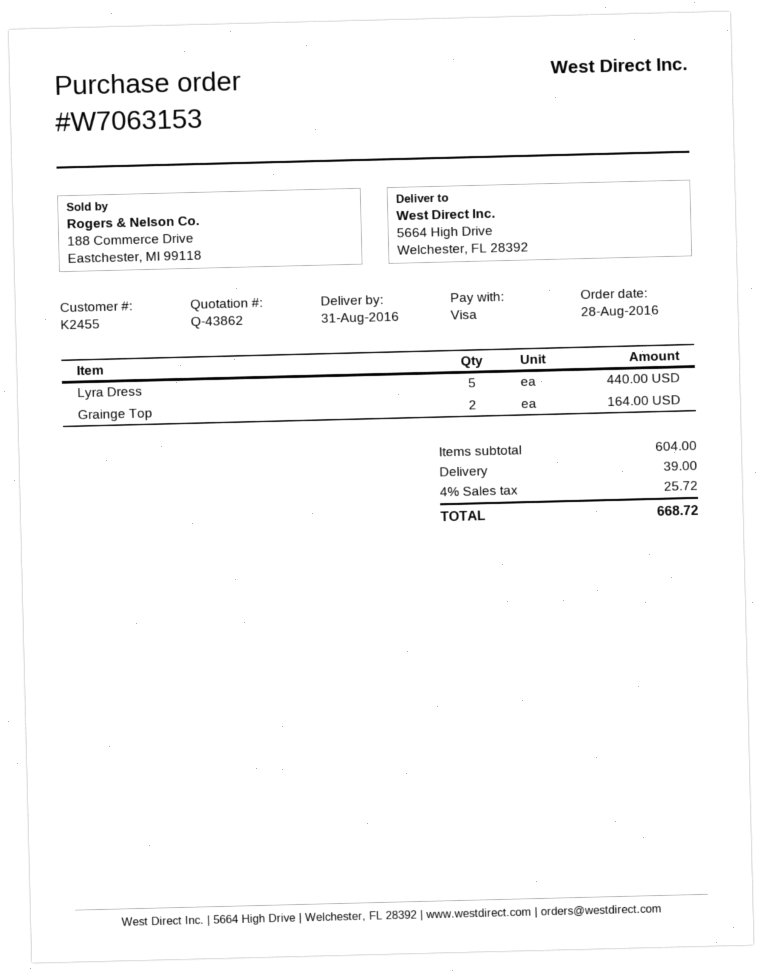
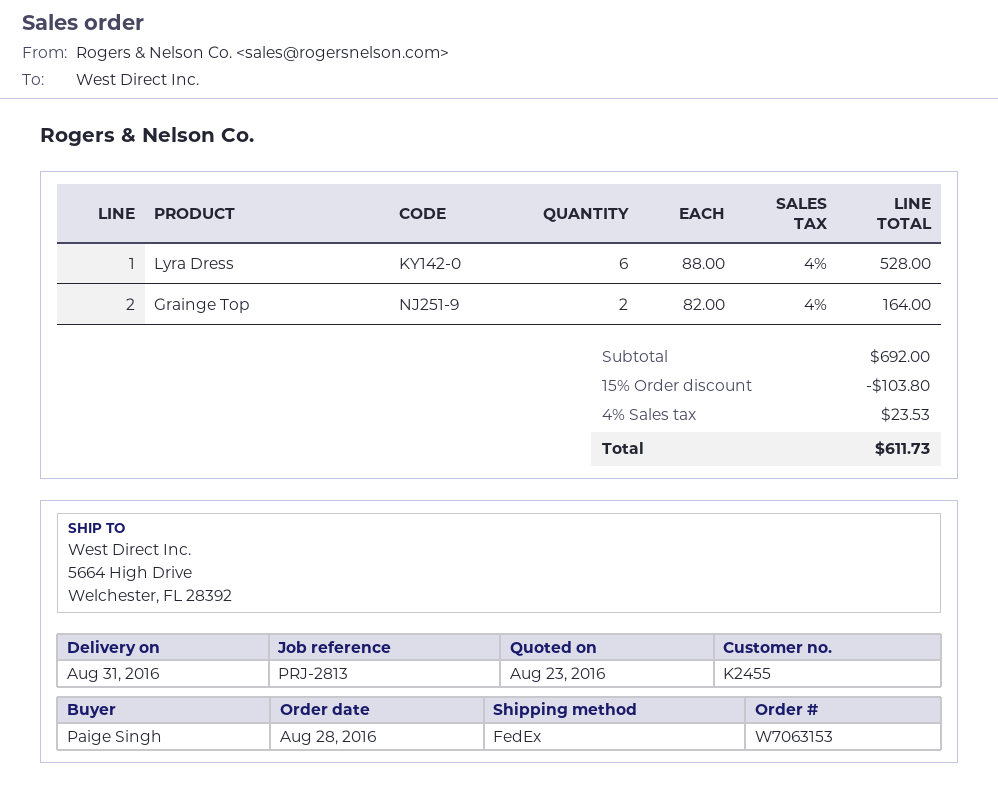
Lyra Dress: 5 for 440.00 -> 6 for 528.00
subtotal: 604.00 -> 692.00
discount: none -> 15% = 103.80
shipping: 39.00 -> none
tax: 4% = 25.72 -> 4% = 23.53
total: 668.72 -> 611.73

